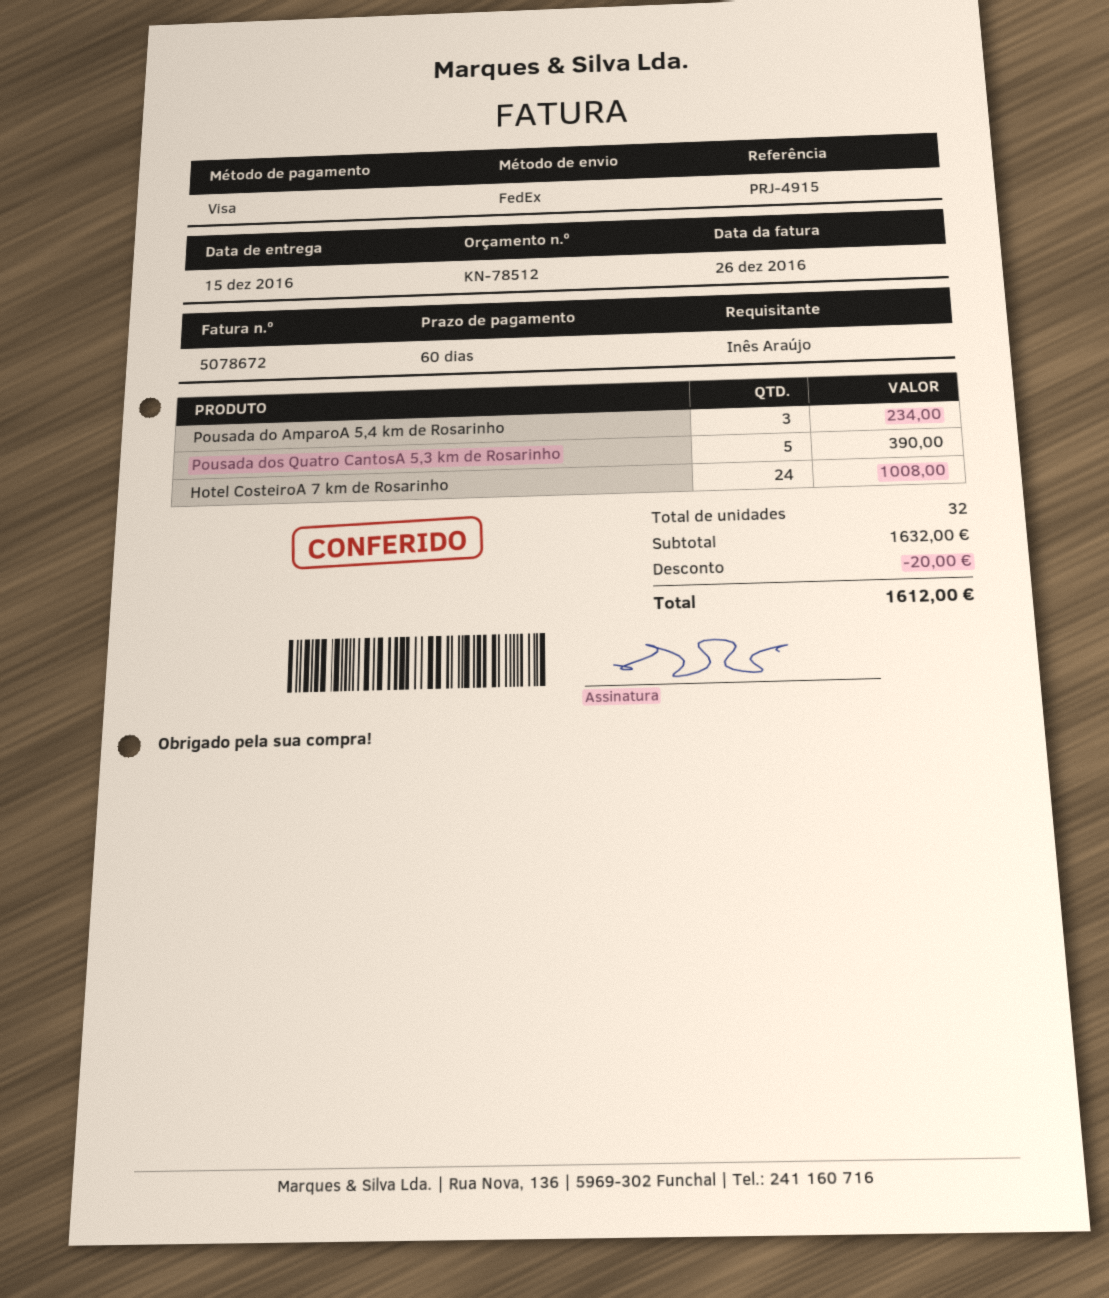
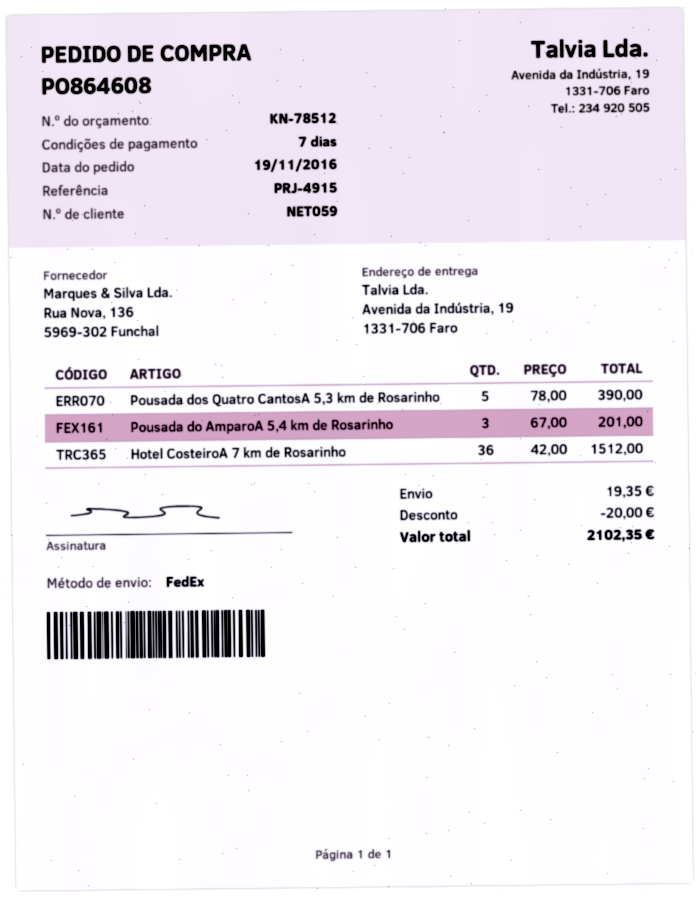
payment terms: 60 days -> 7 days
Pousada do AmparoA 5,4 km de Rosarinho: 3 for 234.00 -> 3 for 201.00
Hotel CosteiroA 7 km de Rosarinho: 24 for 1008.00 -> 36 for 1512.00
shipping: none -> 19.35
total: 1612.00 -> 2102.35

